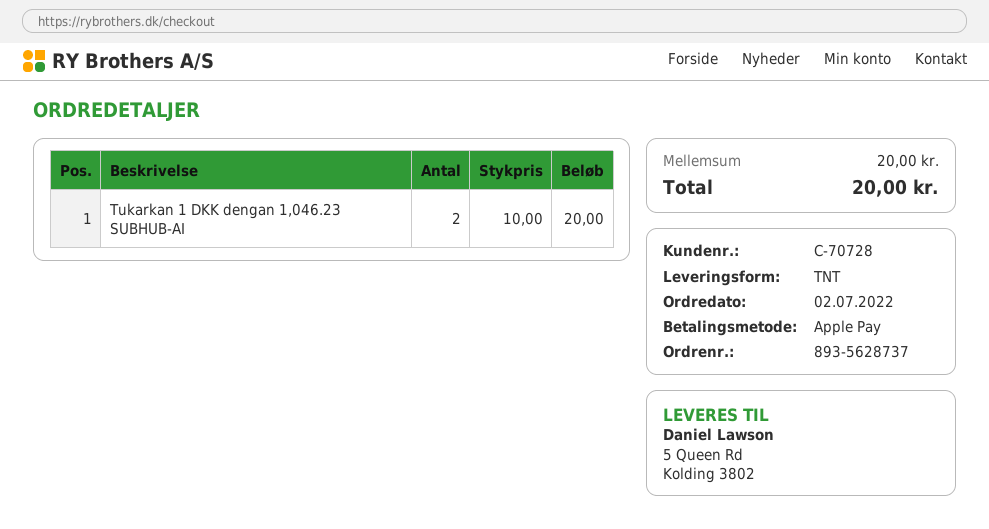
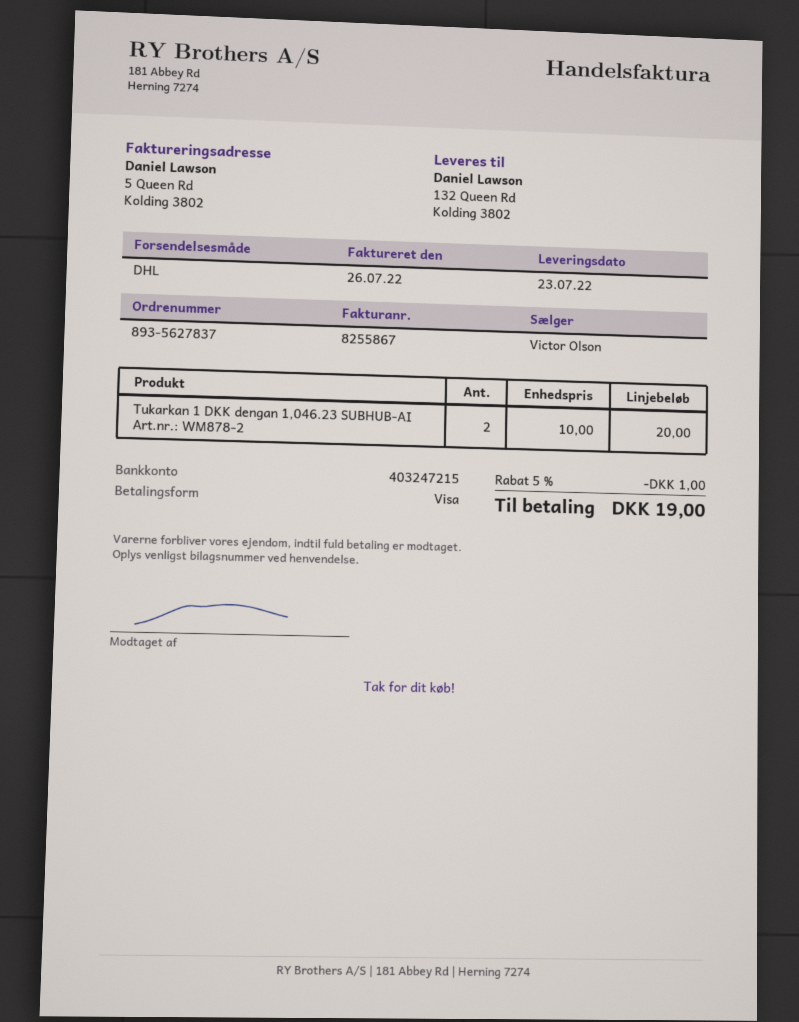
order number: 893-5628737 -> 893-5627837
payment method: Apple Pay -> Visa
shipping method: TNT -> DHL
ship to: 5 Queen Rd, Kolding 3802 -> 132 Queen Rd, Kolding 3802
discount: none -> 5% = 1.00
total: 20.00 -> 19.00

